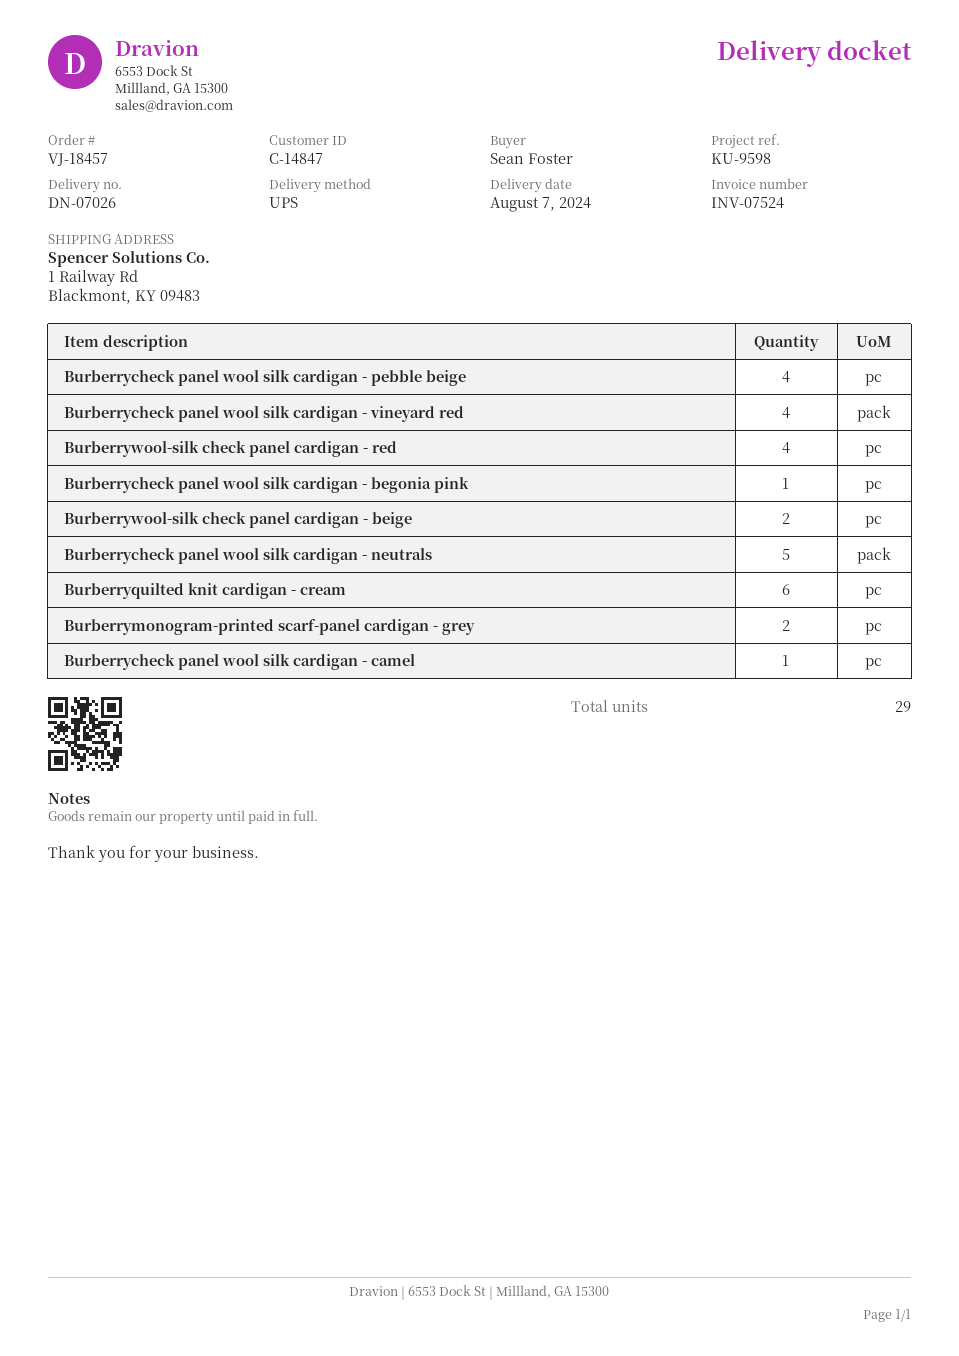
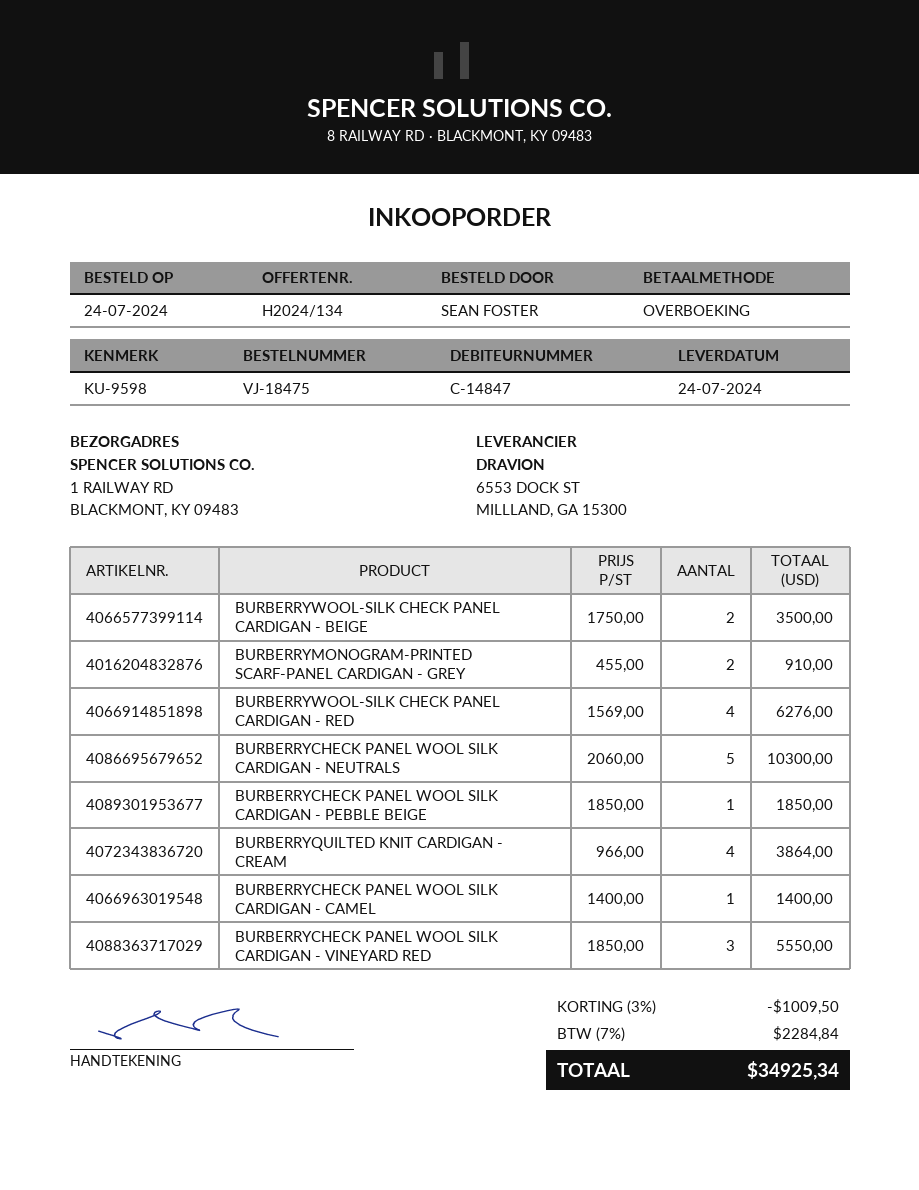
order number: VJ-18457 -> VJ-18475
delivery date: 2024-08-07 -> 2024-07-24
Burberrycheck panel wool silk cardigan - pebble beige: 4 -> 1
Burberrycheck panel wool silk cardigan - vineyard red: 4 -> 3
Burberrycheck panel wool silk cardigan - begonia pink: 1 -> none
Burberryquilted knit cardigan - cream: 6 -> 4

